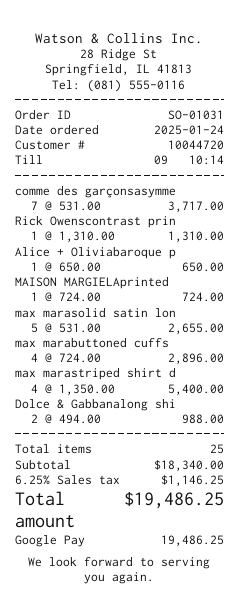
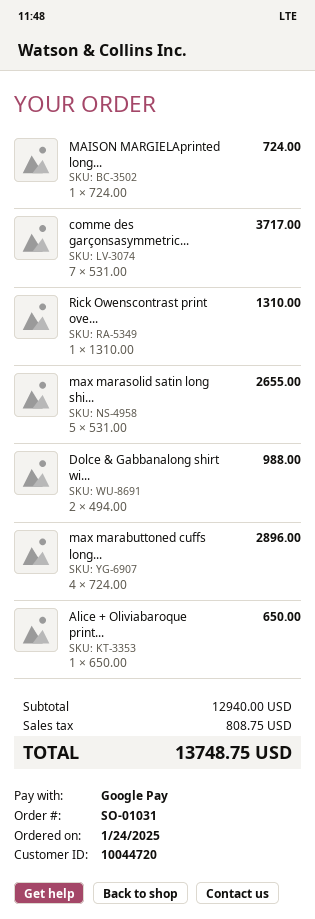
max marastriped shirt d: 4 x 1350.00 = 5400.00 -> none
subtotal: 18340.00 -> 12940.00
tax: 1146.25 -> 808.75
total: 19486.25 -> 13748.75

